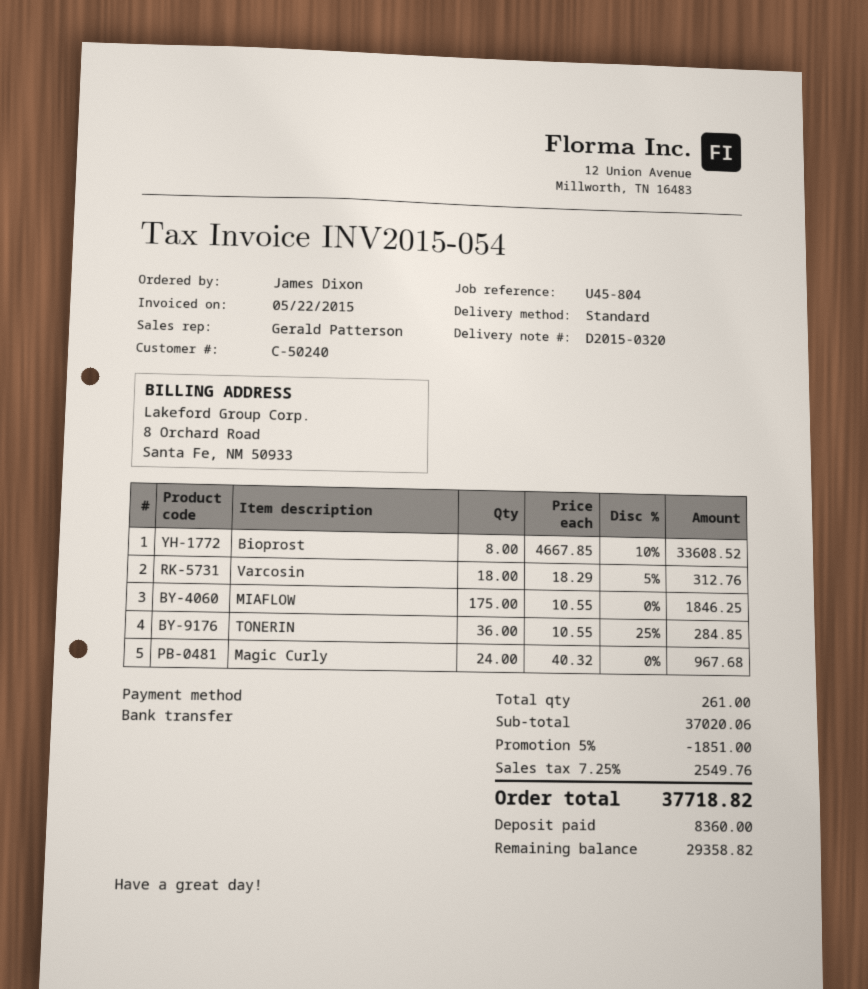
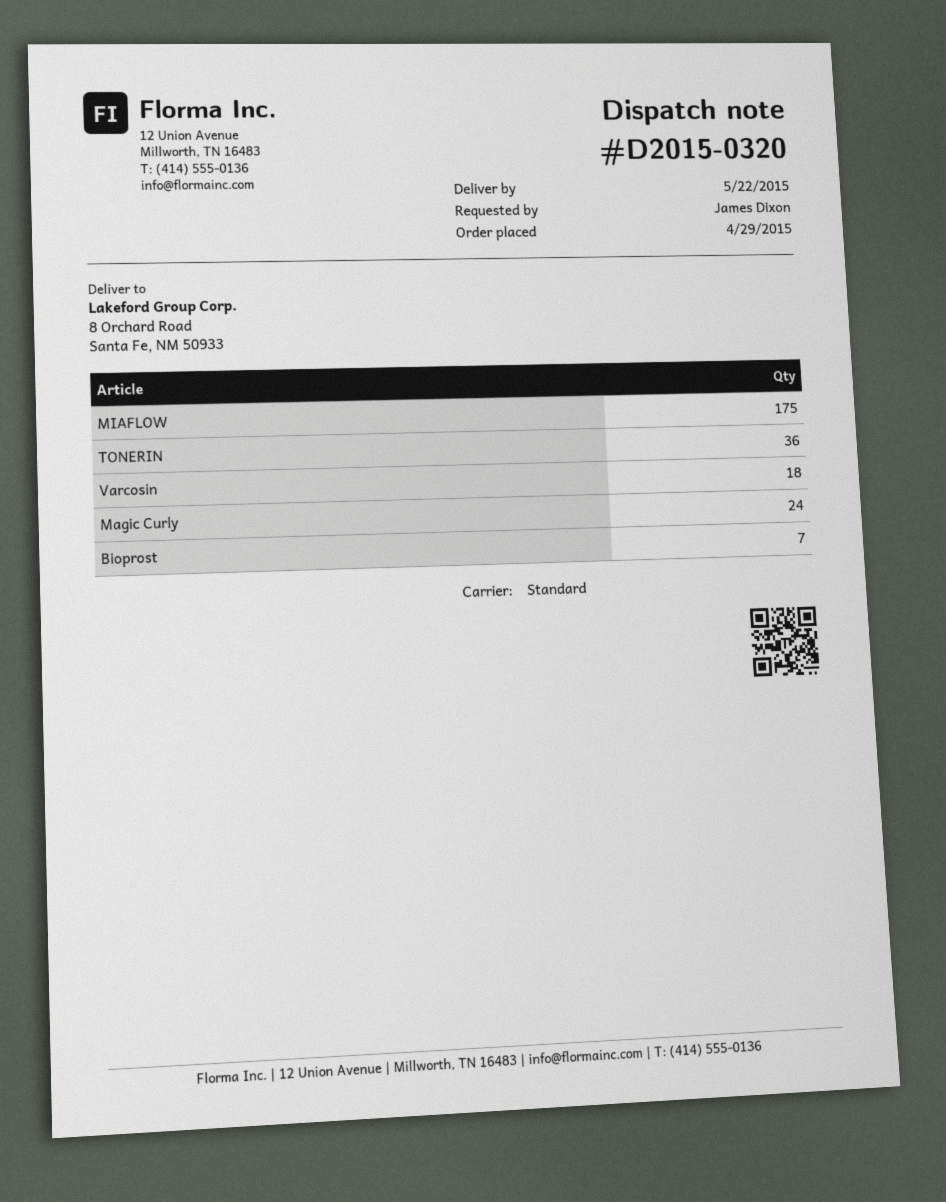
Bioprost: 8 -> 7

